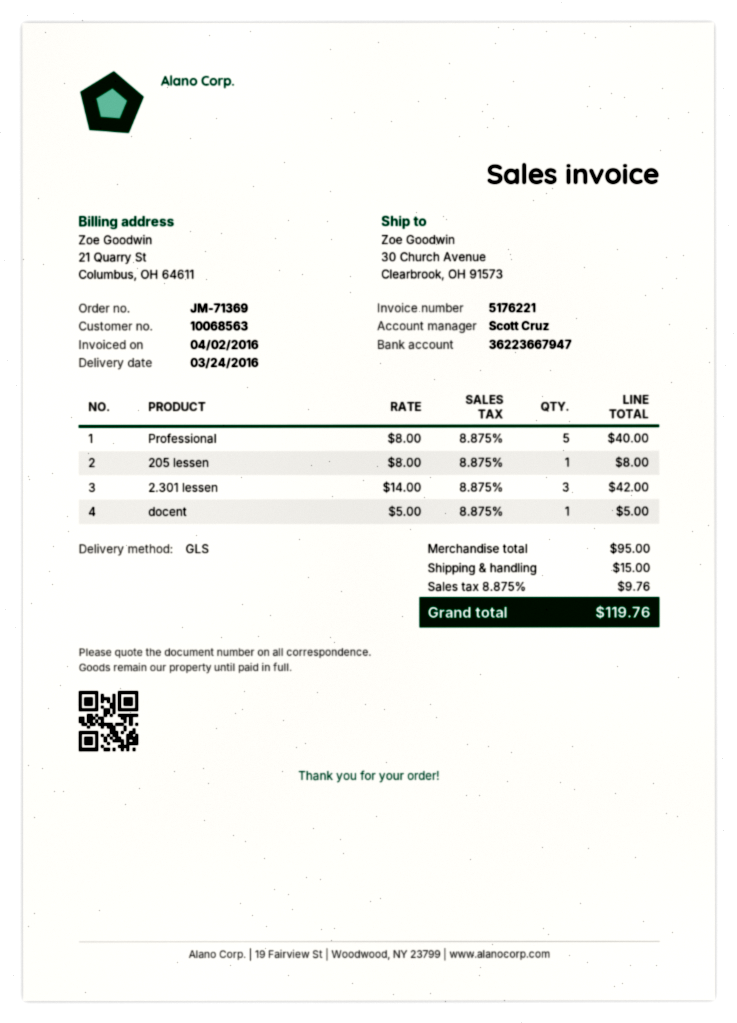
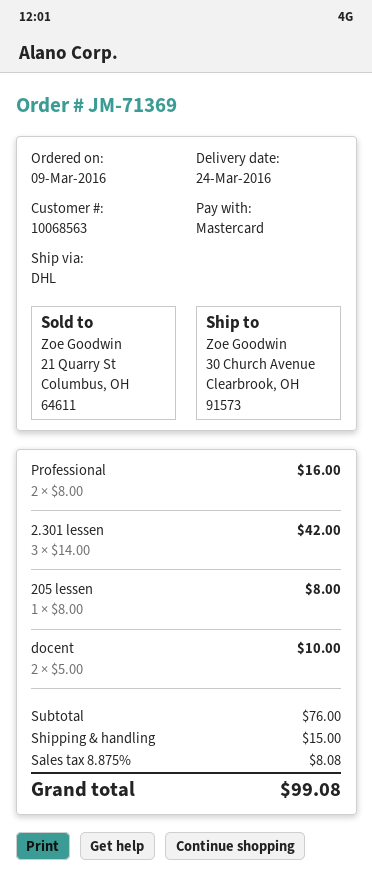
shipping method: GLS -> DHL
Professional: 5 x 8.00 = 40.00 -> 2 x 8.00 = 16.00
docent: 1 x 5.00 = 5.00 -> 2 x 5.00 = 10.00
subtotal: 95.00 -> 76.00
tax: 8.875% = 9.76 -> 8.875% = 8.08
total: 119.76 -> 99.08

